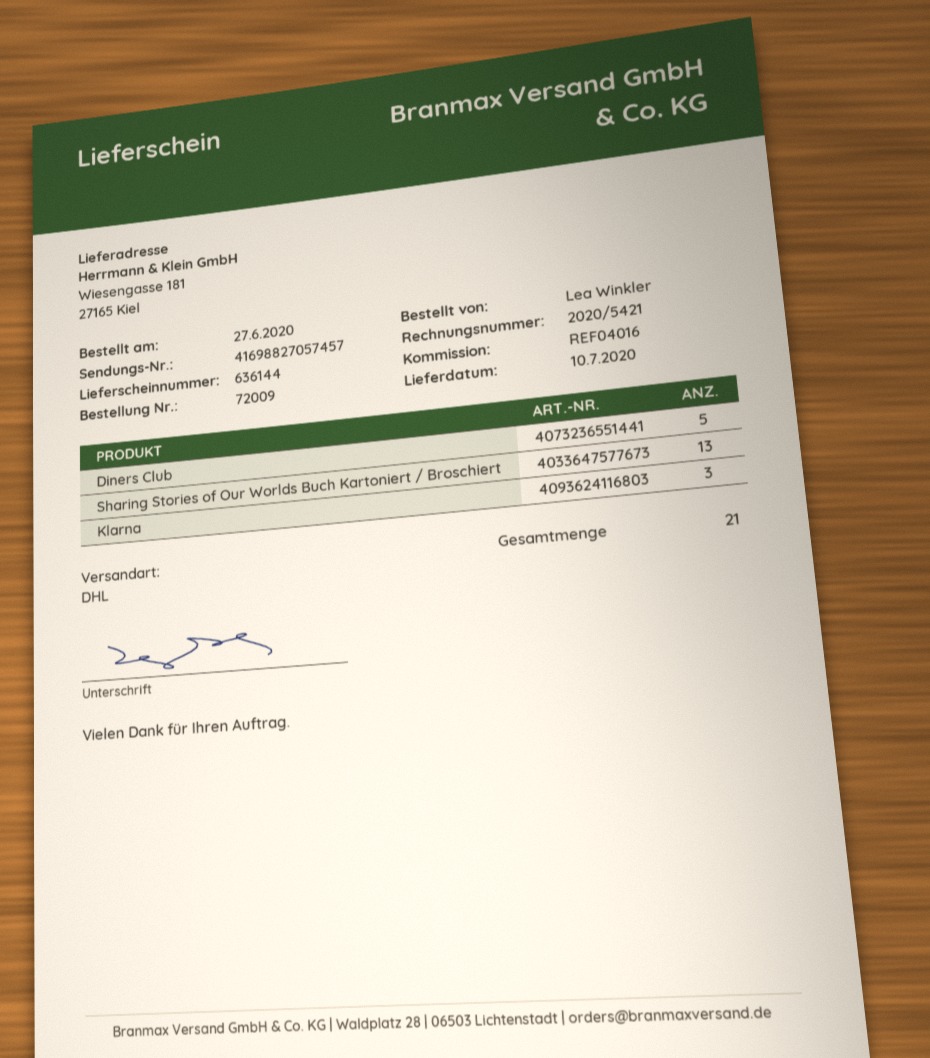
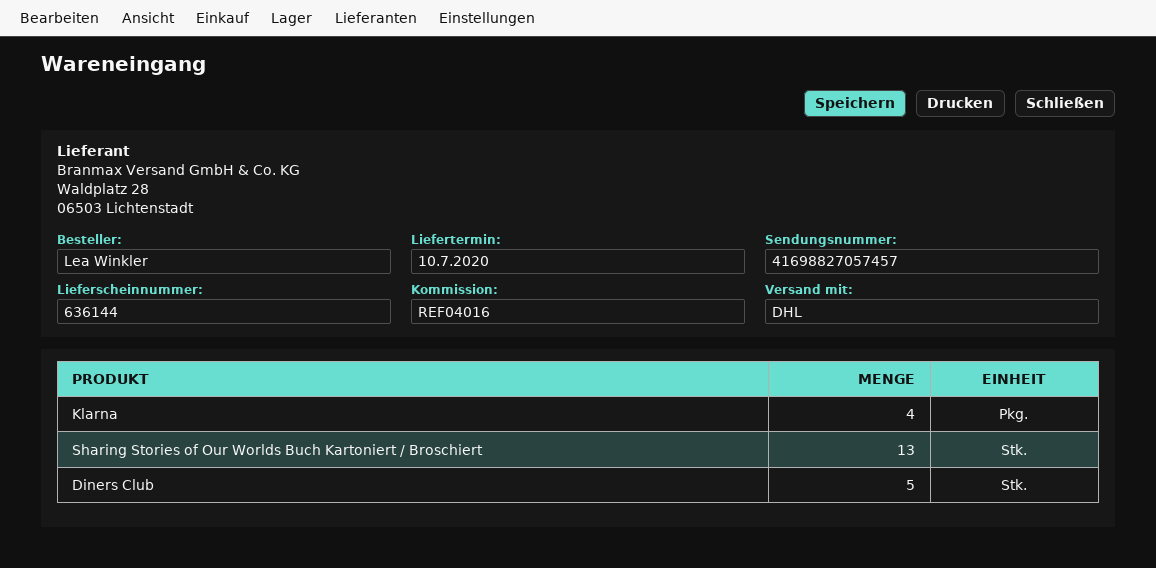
Klarna: 3 -> 4

